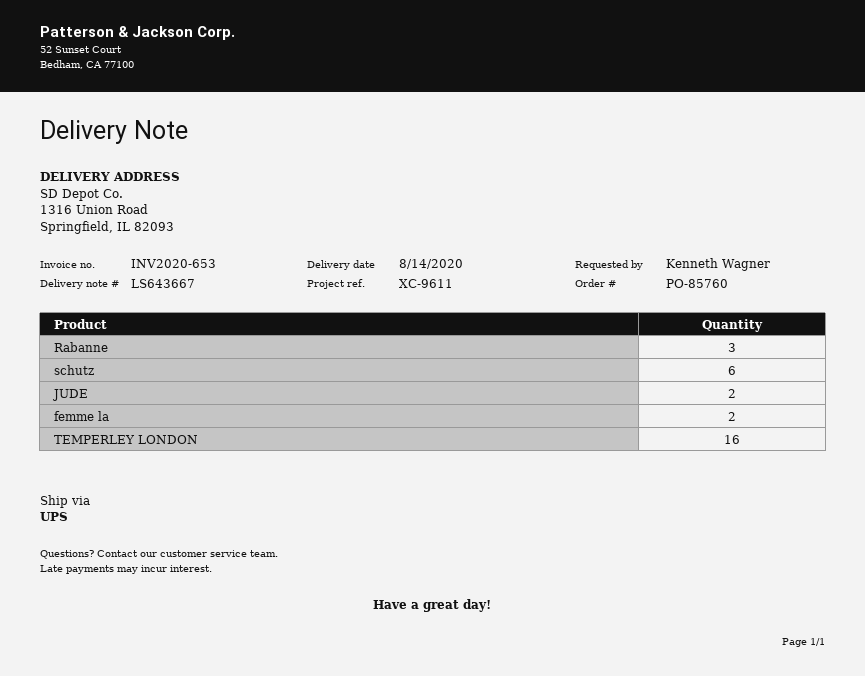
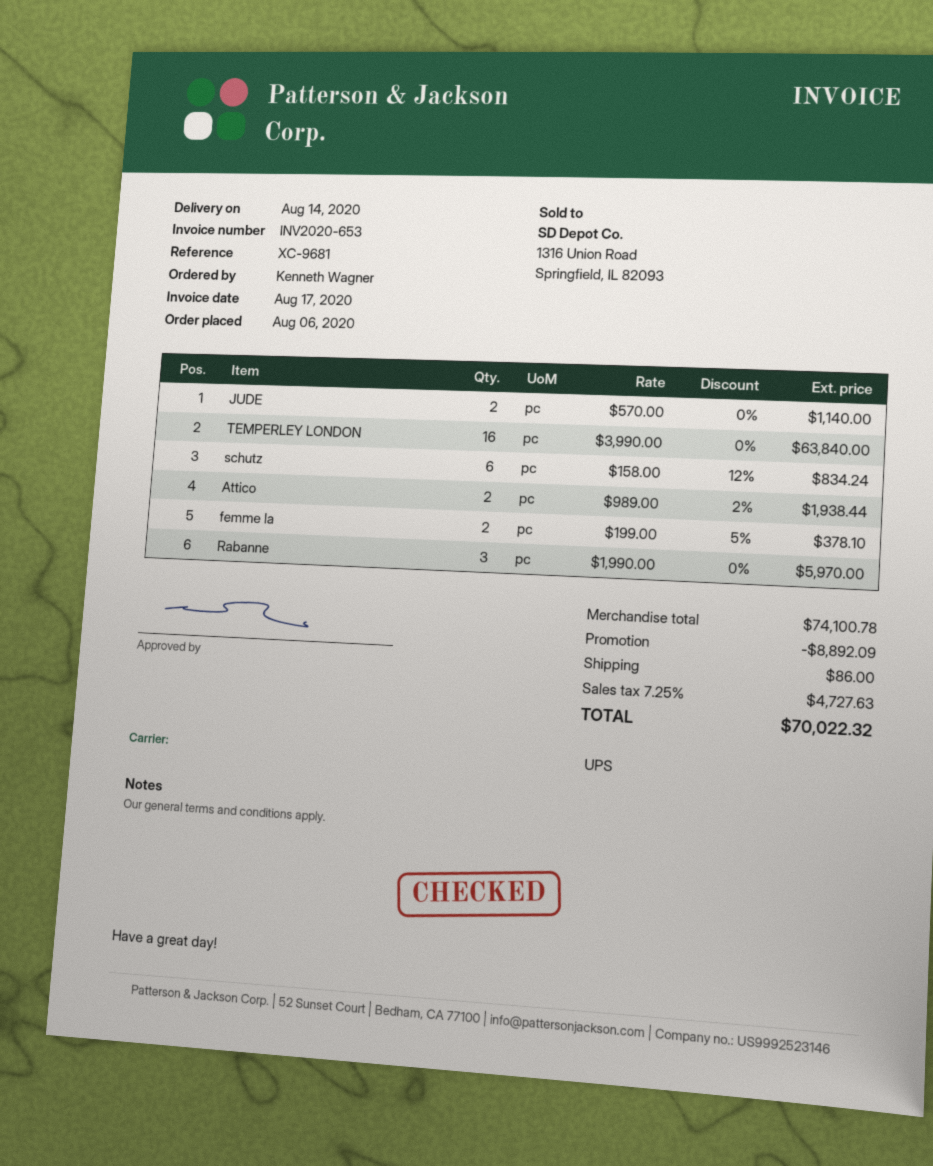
reference: XC-9611 -> XC-9681
Attico: none -> 2

